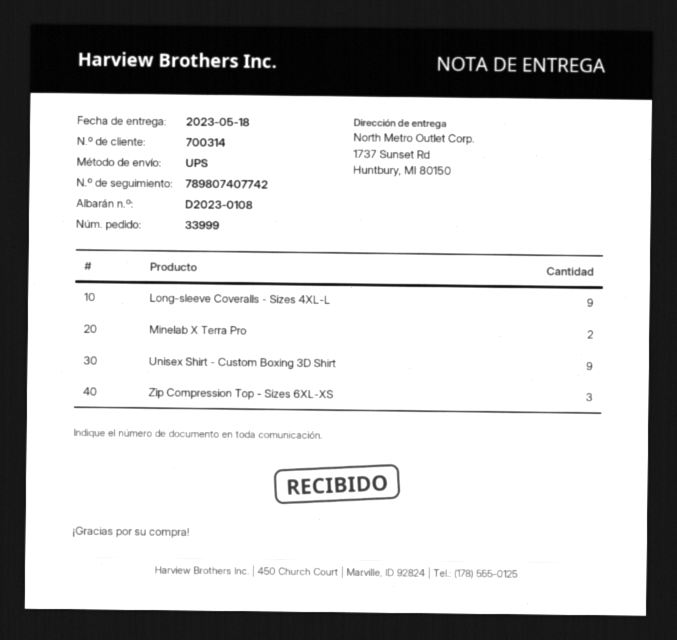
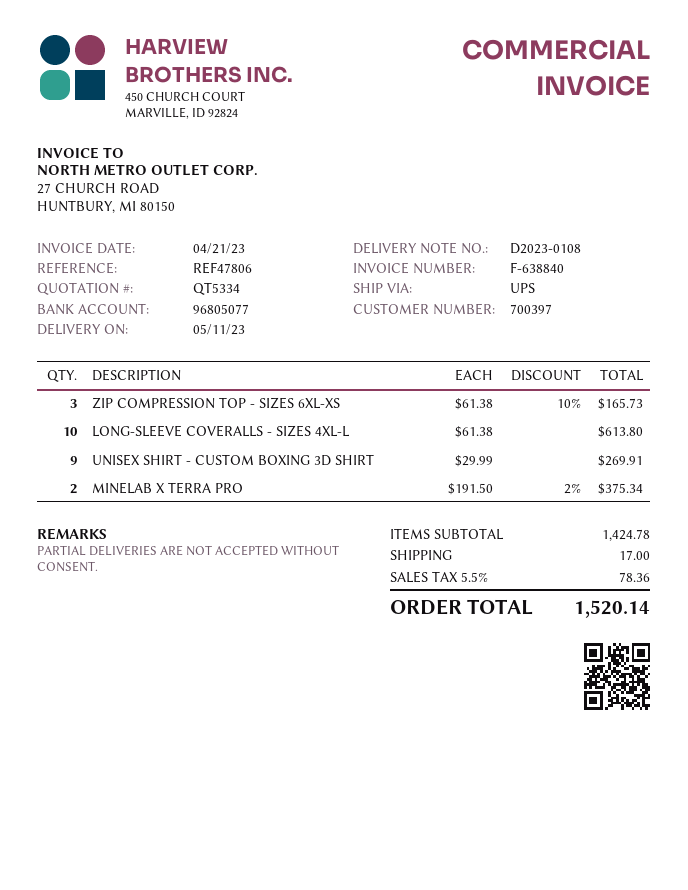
delivery date: 2023-05-18 -> 2023-05-11
customer number: 700314 -> 700397
Long-sleeve Coveralls - Sizes 4XL-L: 9 -> 10

